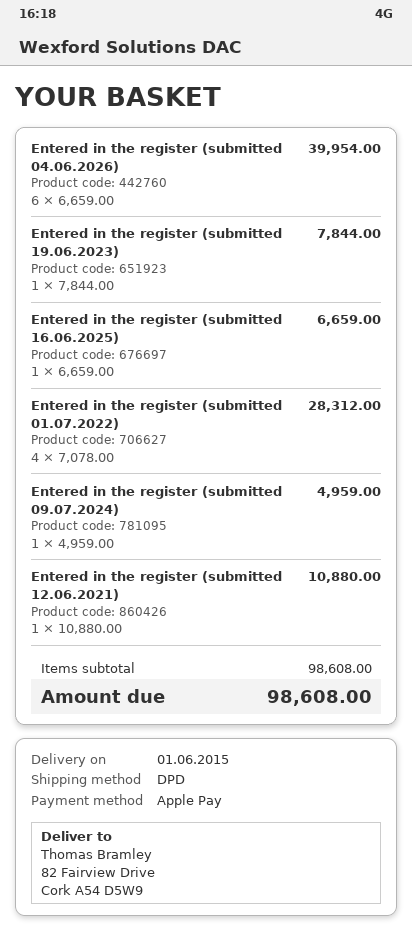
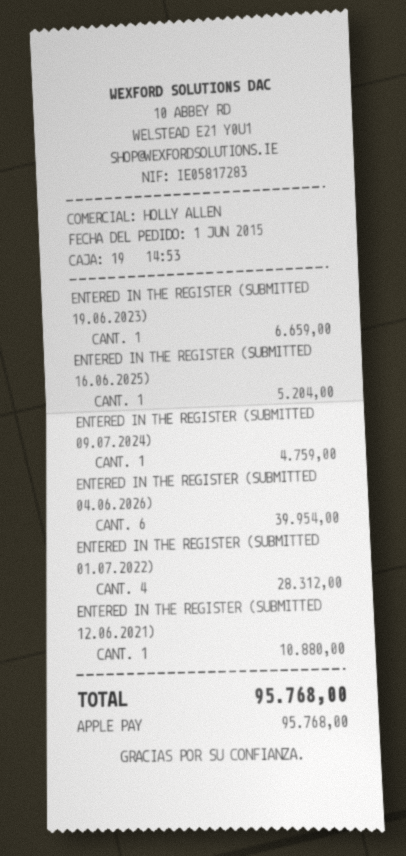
Entered in the register (submitted 19.06.2023): 1 for 7844.00 -> 1 for 6659.00
Entered in the register (submitted 16.06.2025): 1 for 6659.00 -> 1 for 5204.00
Entered in the register (submitted 09.07.2024): 1 for 4959.00 -> 1 for 4759.00
total: 98608.00 -> 95768.00

